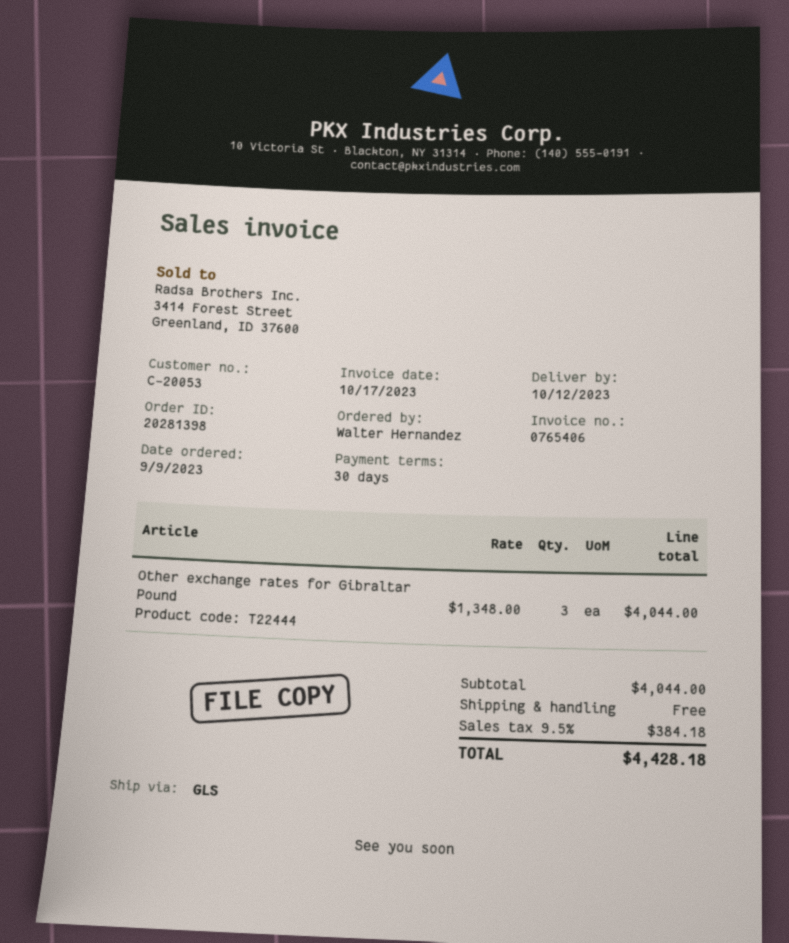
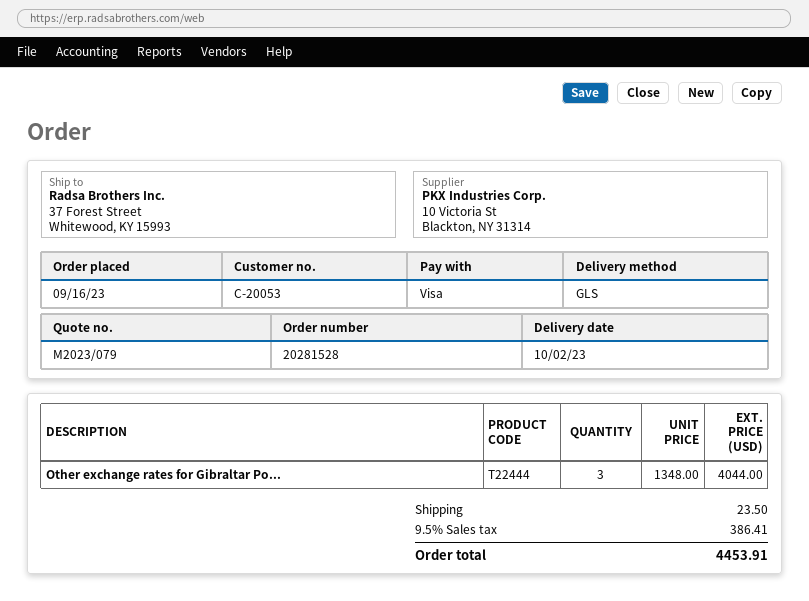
order number: 20281398 -> 20281528
order date: 2023-09-09 -> 2023-09-16
delivery date: 2023-10-12 -> 2023-10-02
shipping: 0.00 -> 23.50
tax: 9.5% = 384.18 -> 9.5% = 386.41
total: 4428.18 -> 4453.91

